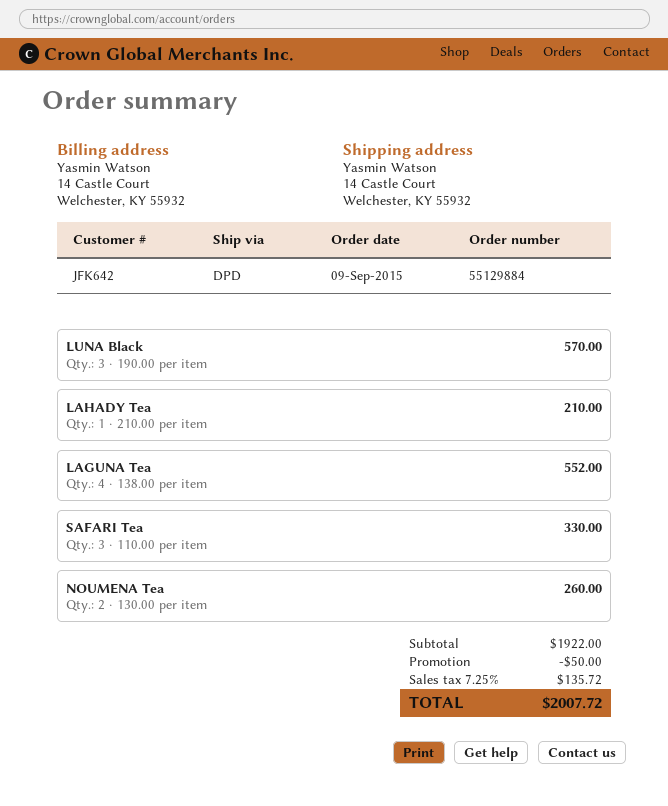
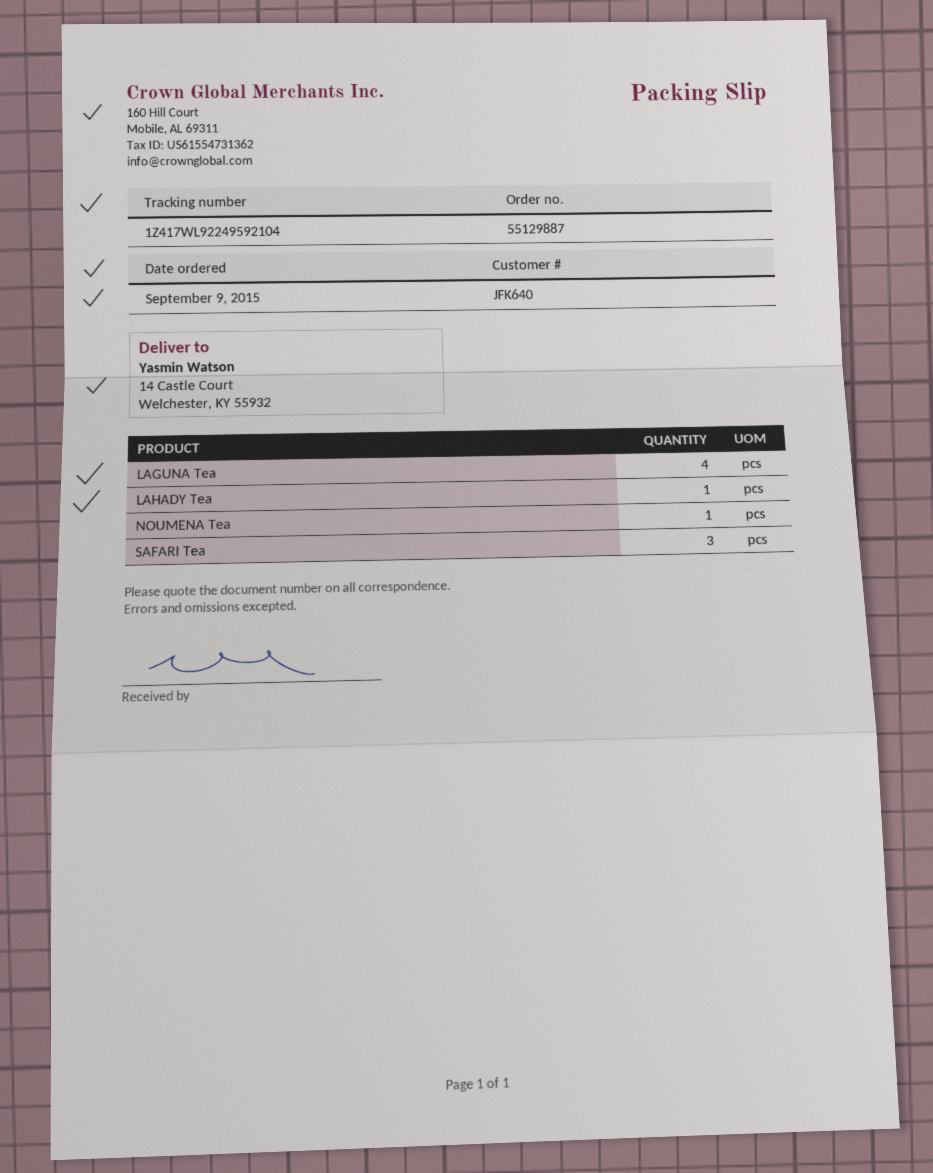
order number: 55129884 -> 55129887
customer number: JFK642 -> JFK640
LUNA Black: 3 -> none
NOUMENA Tea: 2 -> 1

